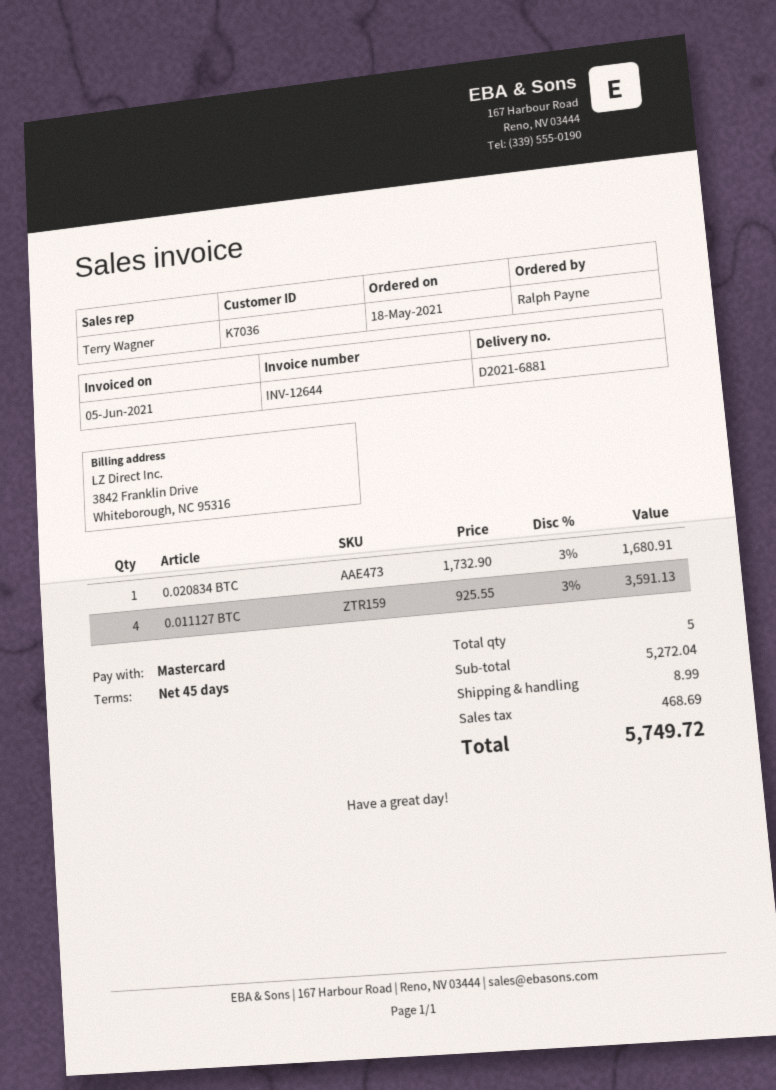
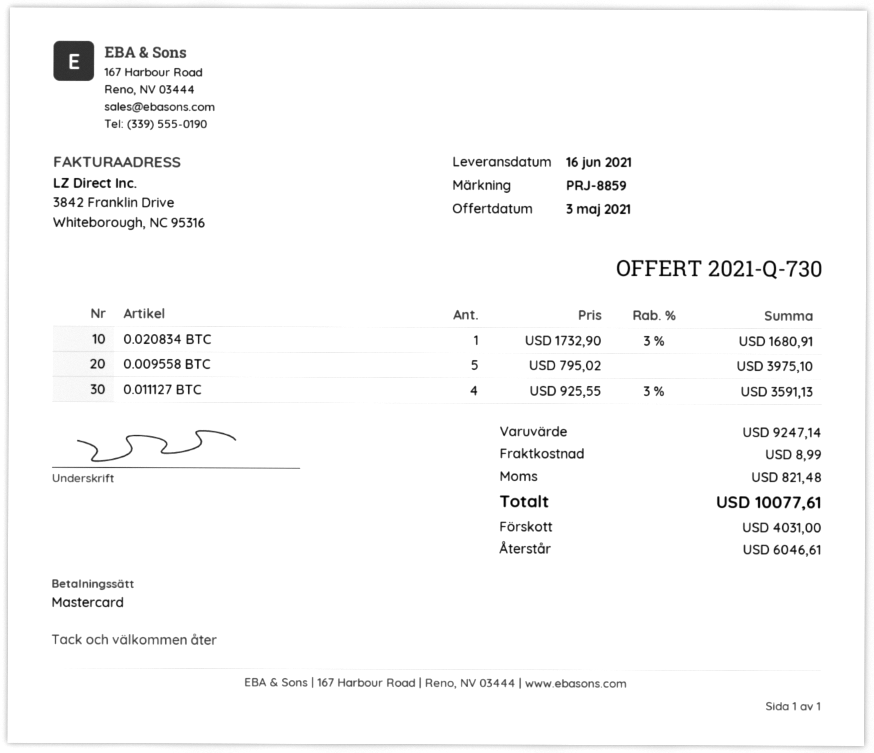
0.009558 BTC: none -> 5 x 795.02 = 3975.10
subtotal: 5272.04 -> 9247.14
tax: 468.69 -> 821.48
total: 5749.72 -> 10077.61

